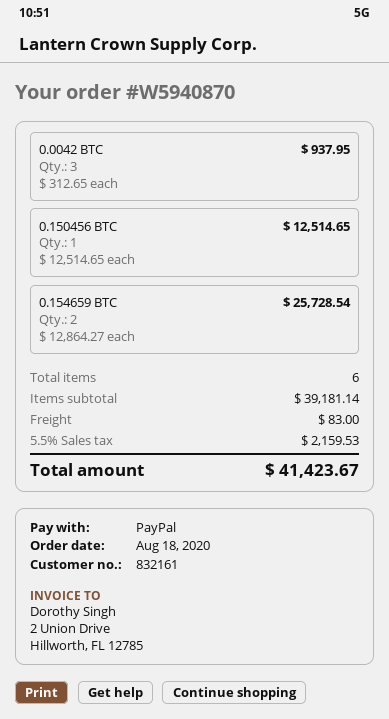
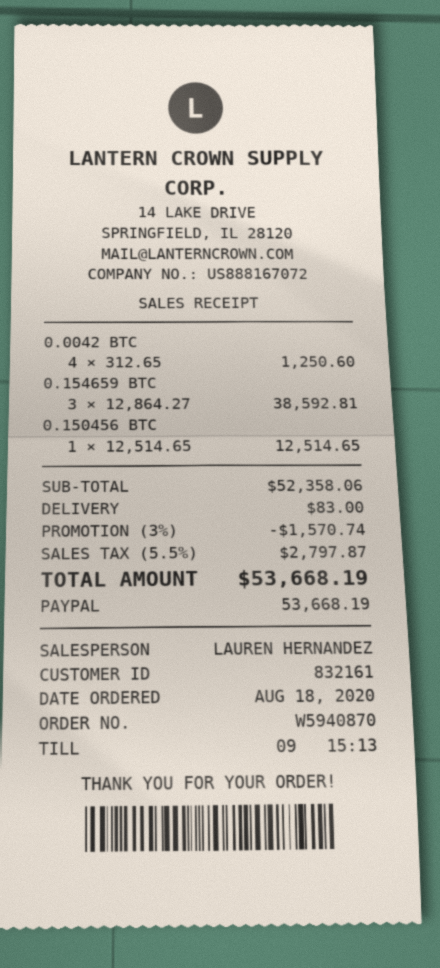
0.0042 BTC: 3 x 312.65 = 937.95 -> 4 x 312.65 = 1250.60
0.154659 BTC: 2 x 12864.27 = 25728.54 -> 3 x 12864.27 = 38592.81
subtotal: 39181.14 -> 52358.06
discount: none -> 3% = 1570.74
tax: 5.5% = 2159.53 -> 5.5% = 2797.87
total: 41423.67 -> 53668.19

